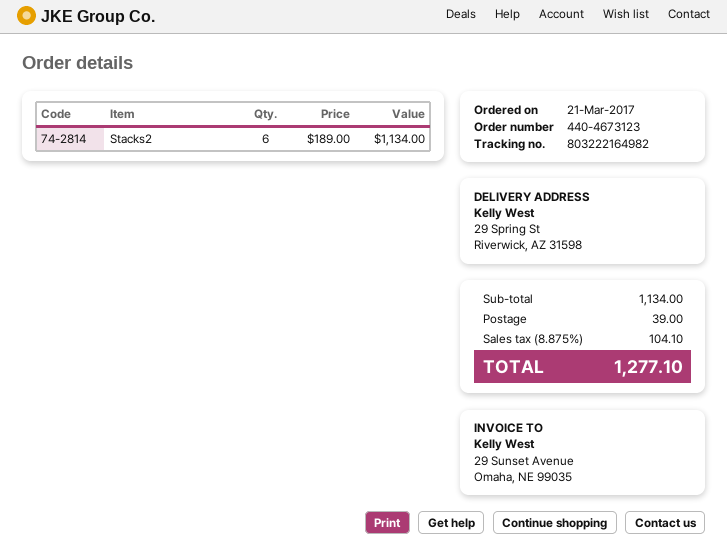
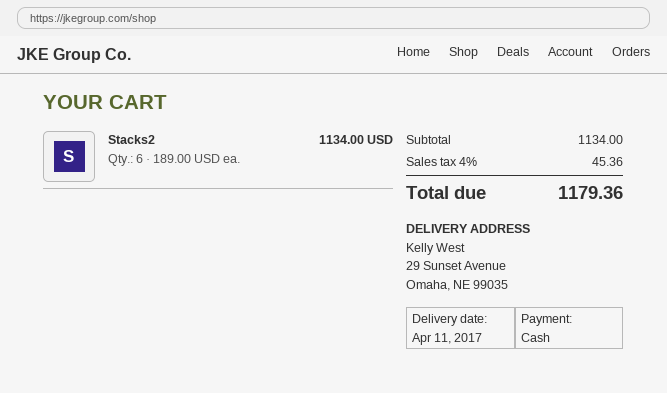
ship to: 29 Spring St, Riverwick, AZ 31598 -> 29 Sunset Avenue, Omaha, NE 99035
shipping: 39.00 -> none
tax: 8.875% = 104.10 -> 4% = 45.36
total: 1277.10 -> 1179.36

